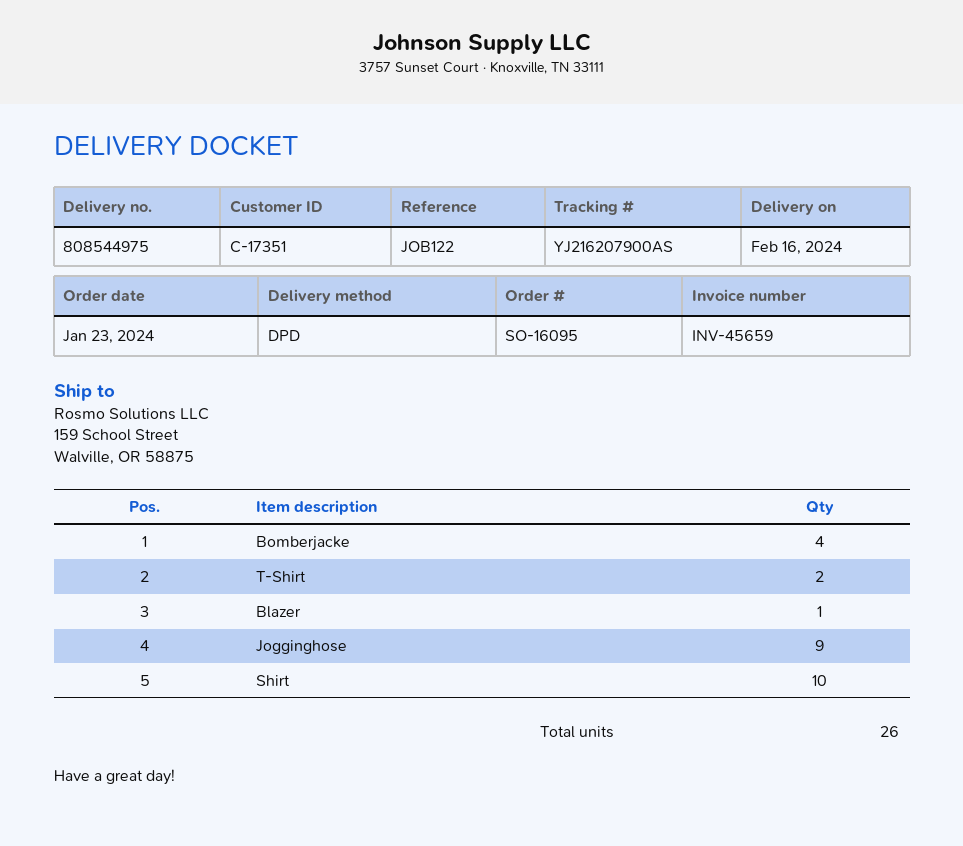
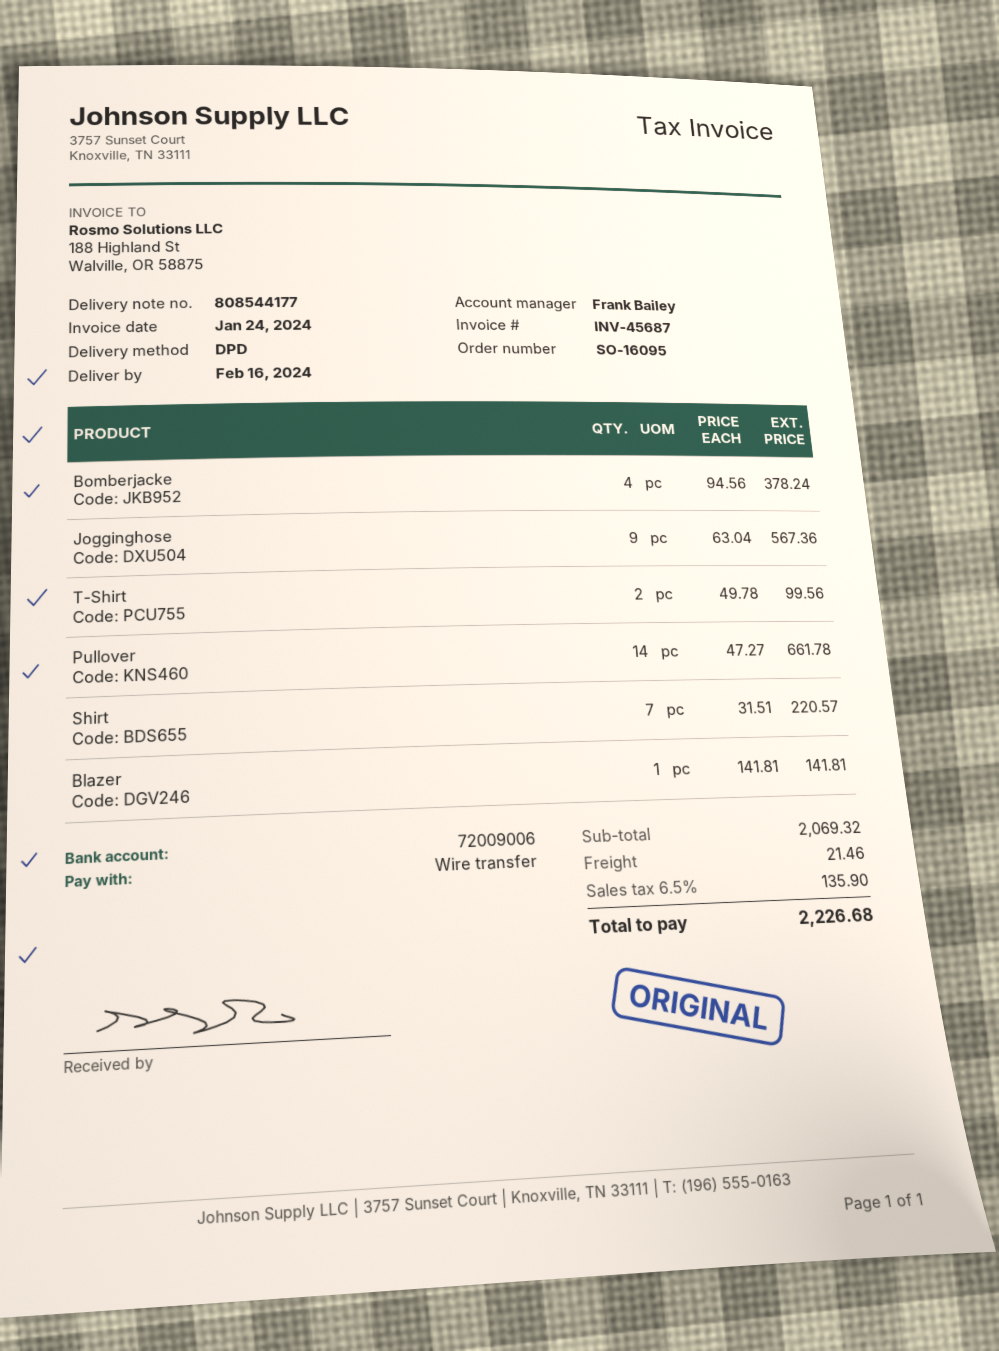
delivery note number: 808544975 -> 808544177
invoice number: INV-45659 -> INV-45687
Shirt: 10 -> 7
Pullover: none -> 14

